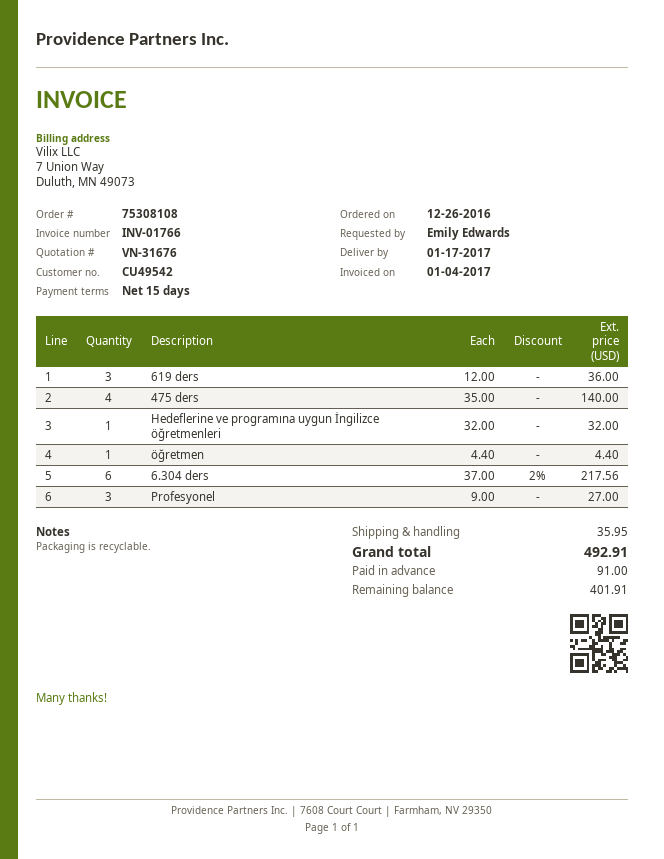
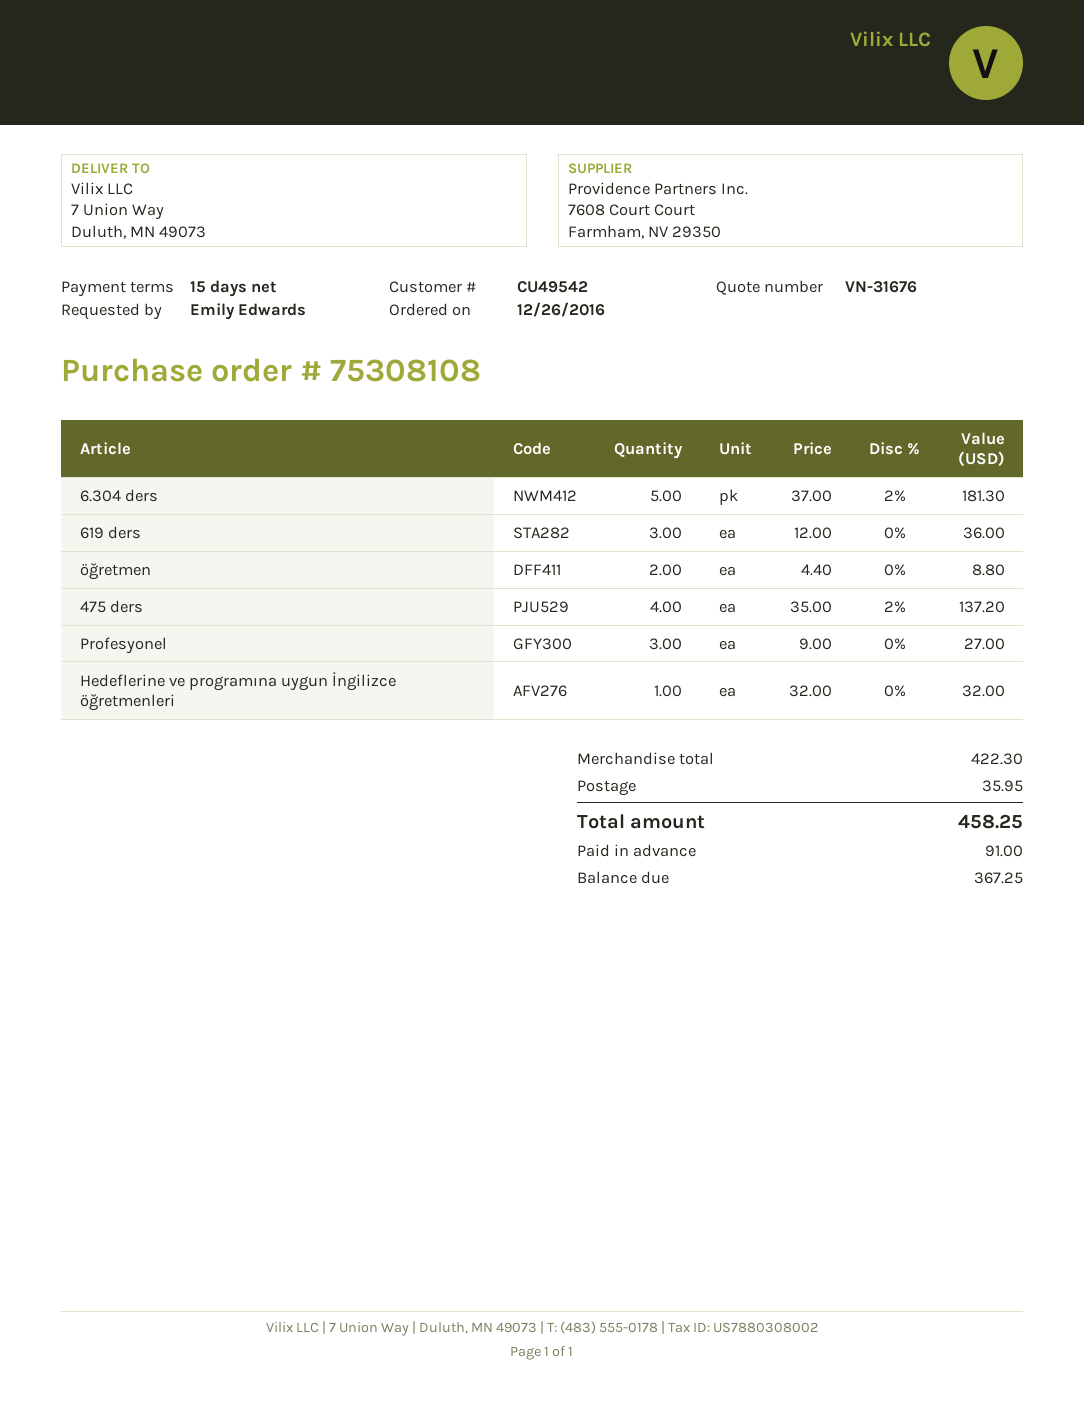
475 ders: 4 x 35.00 = 140.00 -> 4 x 35.00 - 2% = 137.20
öğretmen: 1 x 4.40 = 4.40 -> 2 x 4.40 = 8.80
6.304 ders: 6 x 37.00 - 2% = 217.56 -> 5 x 37.00 - 2% = 181.30
total: 492.91 -> 458.25
balance: 401.91 -> 367.25

